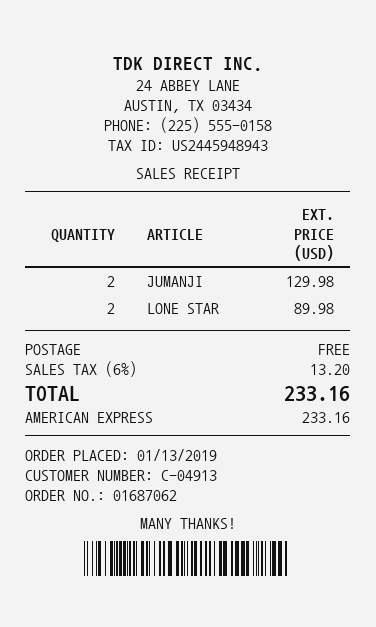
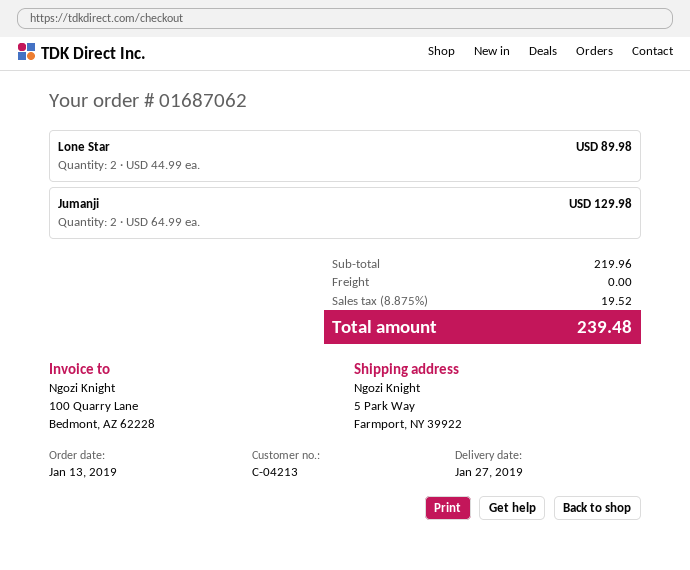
customer number: C-04913 -> C-04213
tax: 6% = 13.20 -> 8.875% = 19.52
total: 233.16 -> 239.48

